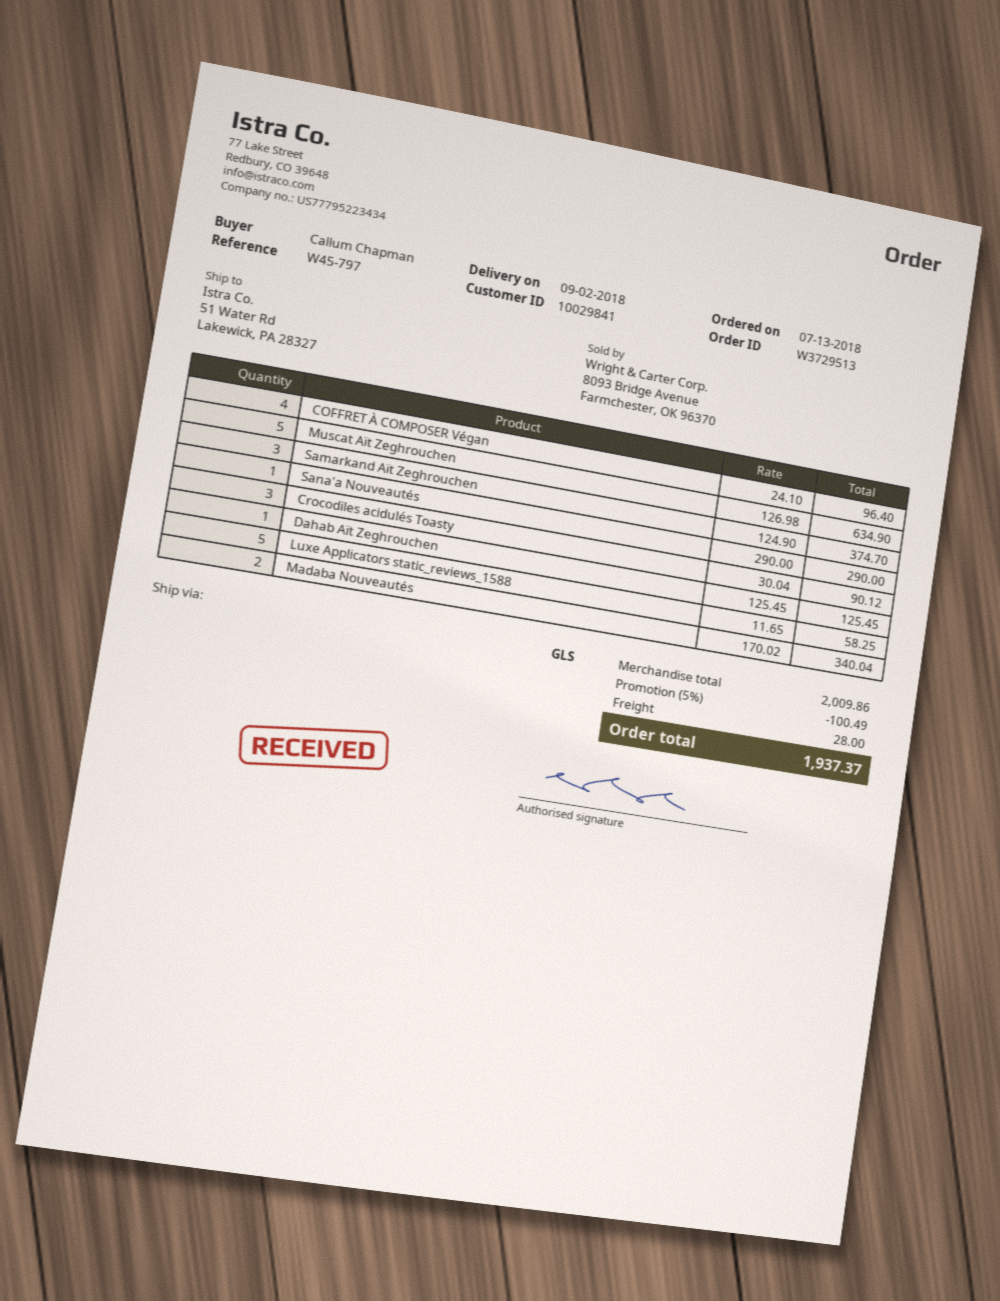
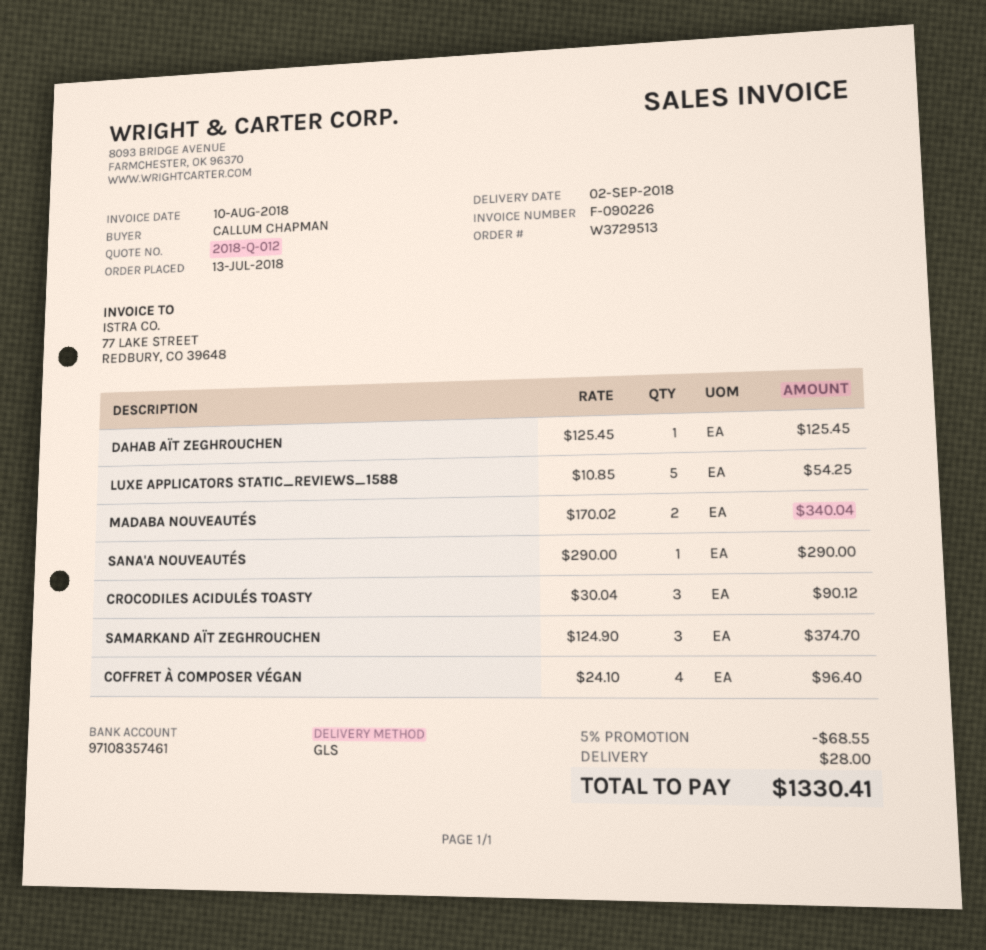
Muscat Aït Zeghrouchen: 5 x 126.98 = 634.90 -> none
Luxe Applicators static_reviews_1588: 5 x 11.65 = 58.25 -> 5 x 10.85 = 54.25
discount: 5% = 100.49 -> 5% = 68.55
total: 1937.37 -> 1330.41

